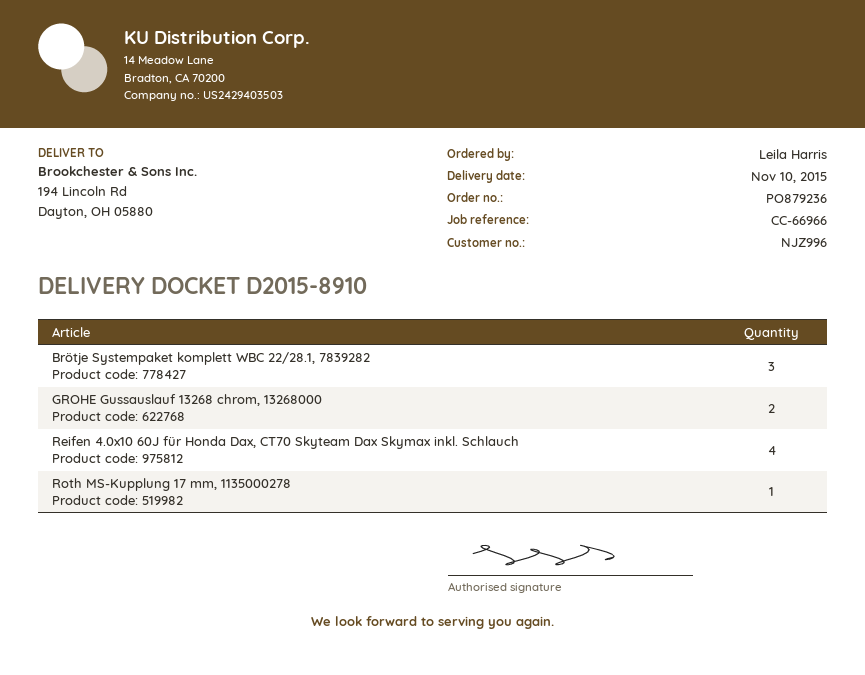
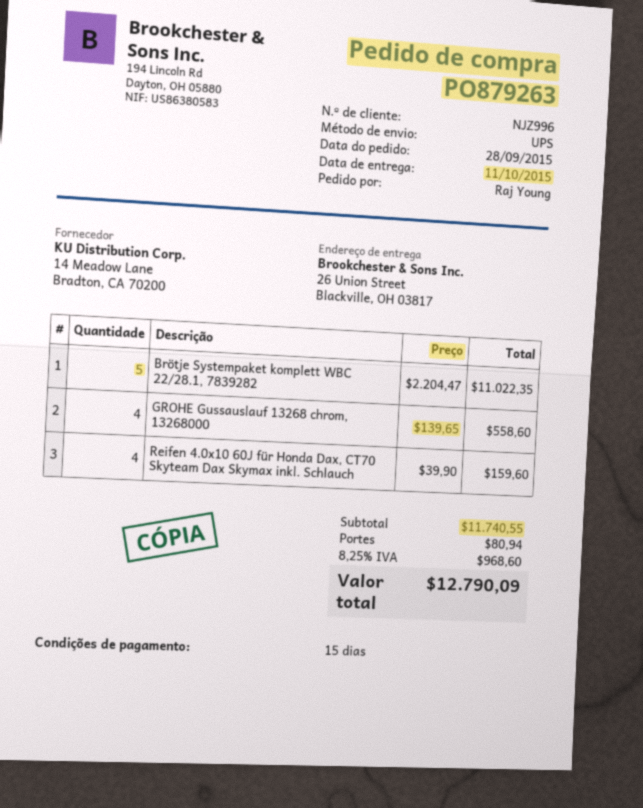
order number: PO879236 -> PO879263
delivery date: 2015-11-10 -> 2015-10-11
ordered by: Leila Harris -> Raj Young
ship to: 194 Lincoln Rd, Dayton, OH 05880 -> 26 Union Street, Blackville, OH 03817
Brötje Systempaket komplett WBC 22/28.1, 7839282: 3 -> 5
GROHE Gussauslauf 13268 chrom, 13268000: 2 -> 4
Roth MS-Kupplung 17 mm, 1135000278: 1 -> none

